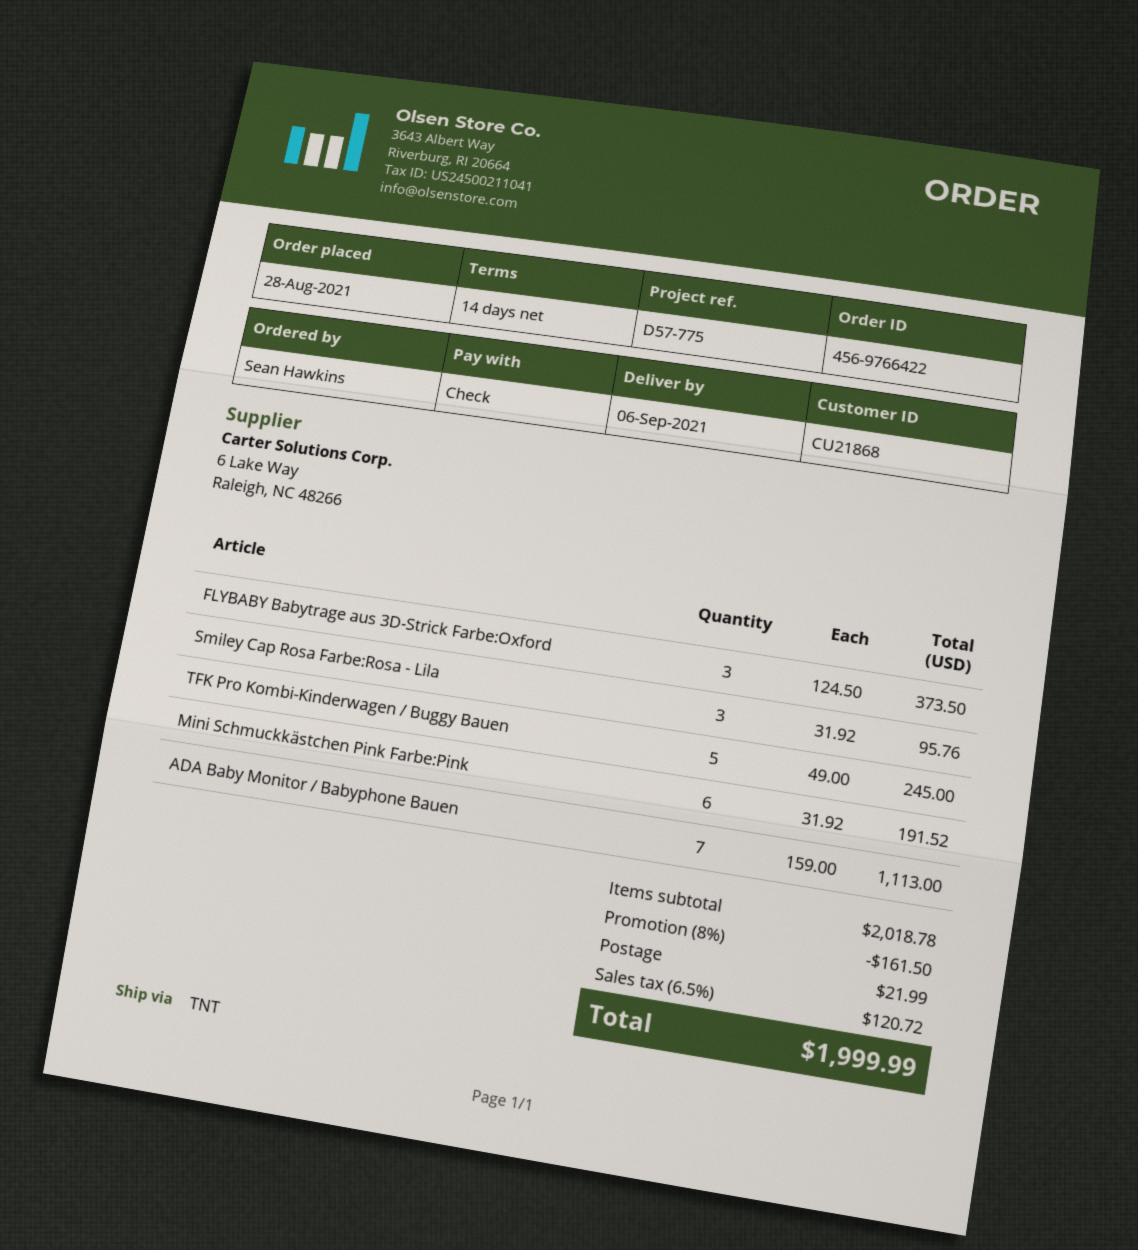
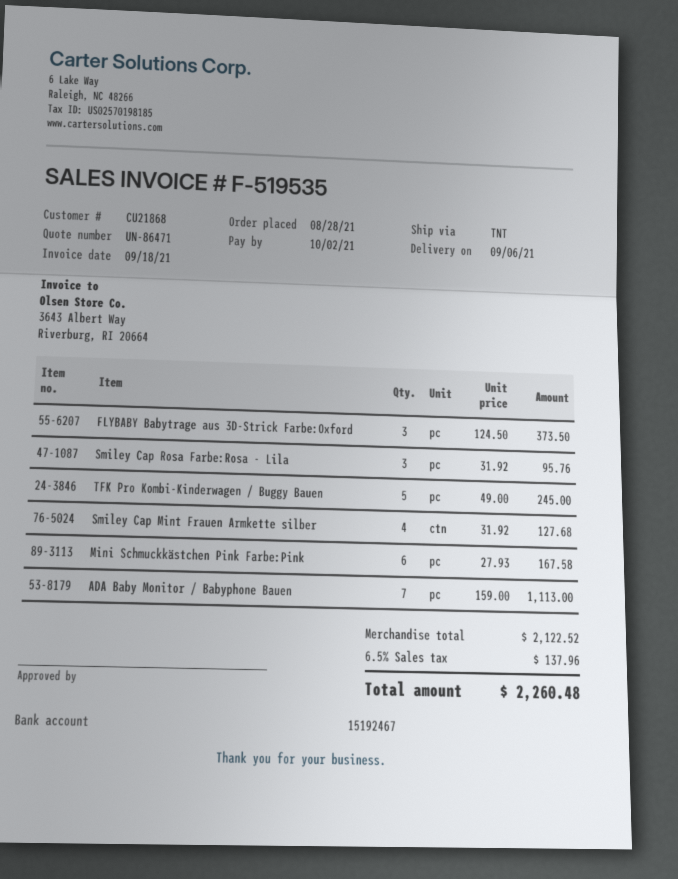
Mini Schmuckkästchen Pink Farbe:Pink: 6 x 31.92 = 191.52 -> 6 x 27.93 = 167.58
Smiley Cap Mint Frauen Armkette silber: none -> 4 x 31.92 = 127.68
subtotal: 2018.78 -> 2122.52
discount: 8% = 161.50 -> none
shipping: 21.99 -> none
tax: 6.5% = 120.72 -> 6.5% = 137.96
total: 1999.99 -> 2260.48

